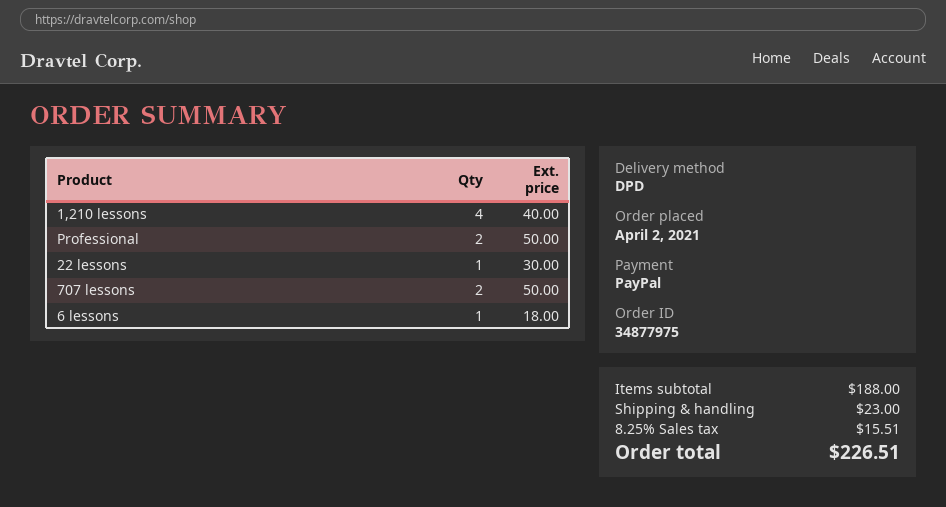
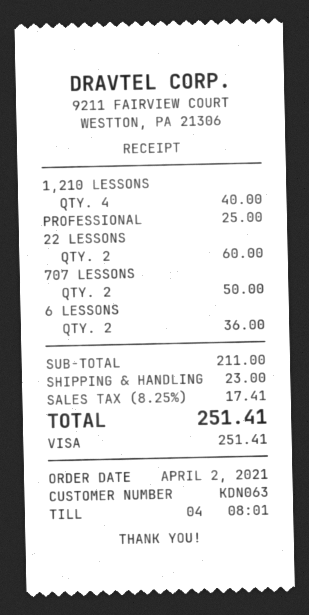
payment method: PayPal -> Visa
Professional: 2 for 50.00 -> 1 for 25.00
22 lessons: 1 for 30.00 -> 2 for 60.00
6 lessons: 1 for 18.00 -> 2 for 36.00
subtotal: 188.00 -> 211.00
tax: 8.25% = 15.51 -> 8.25% = 17.41
total: 226.51 -> 251.41

